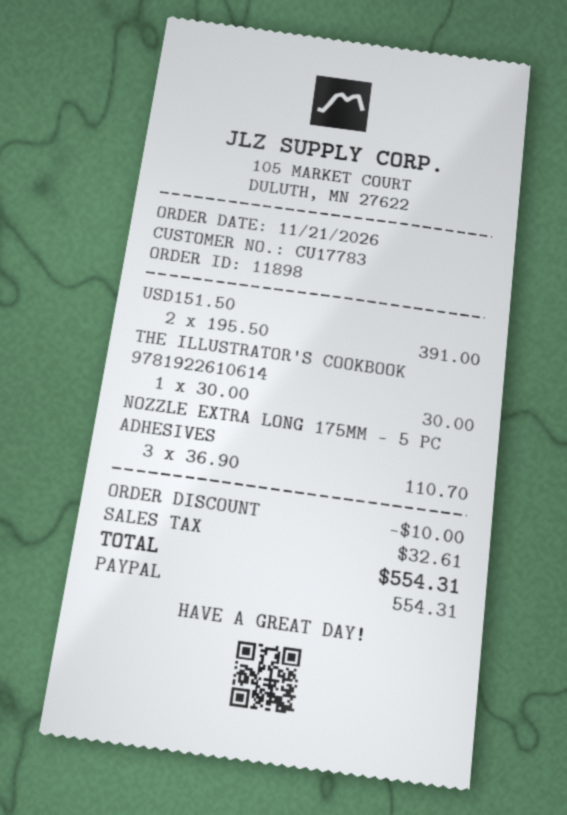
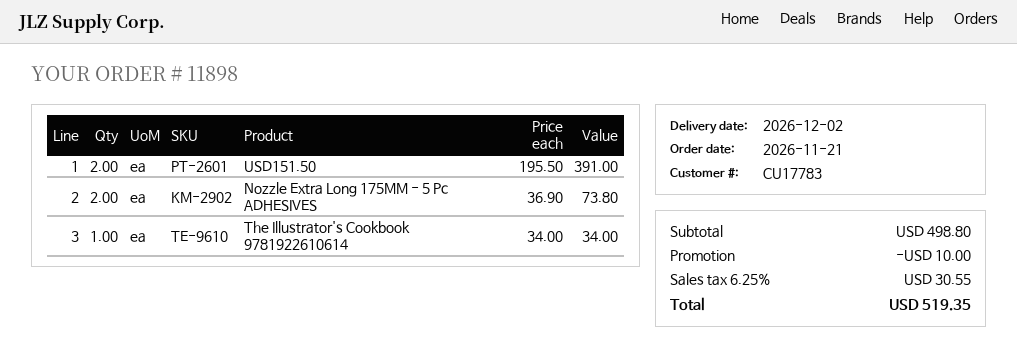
THE ILLUSTRATOR'S COOKBOOK 9781922610614: 1 x 30.00 = 30.00 -> 1 x 34.00 = 34.00
NOZZLE EXTRA LONG 175MM - 5 PC ADHESIVES: 3 x 36.90 = 110.70 -> 2 x 36.90 = 73.80
tax: 32.61 -> 30.55
total: 554.31 -> 519.35

